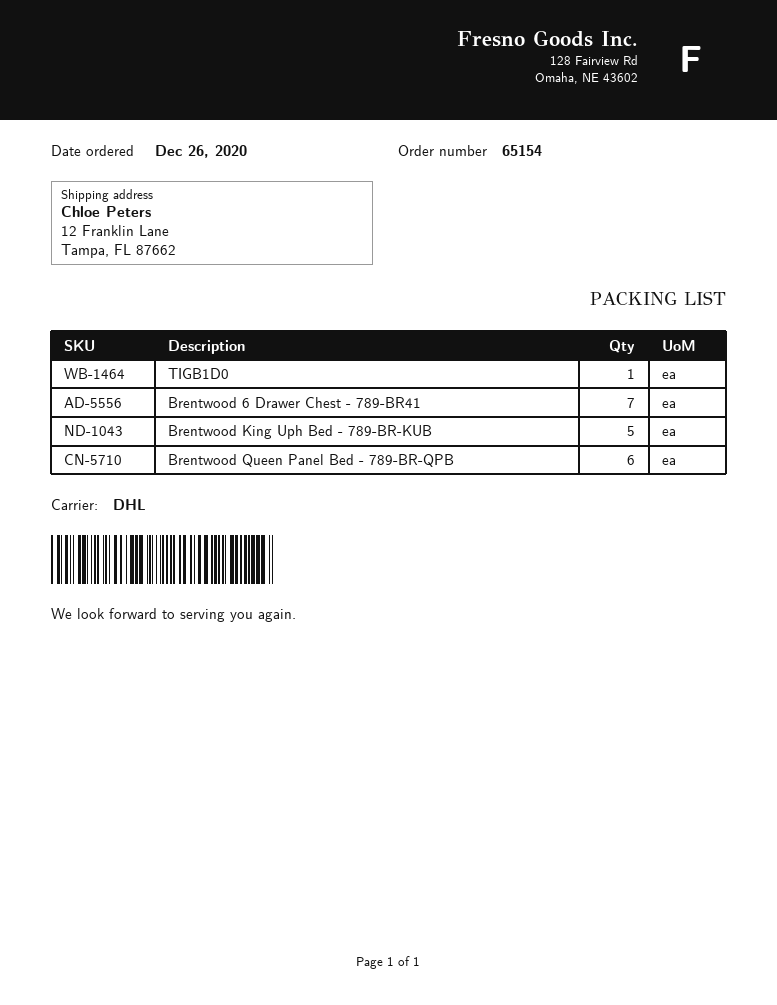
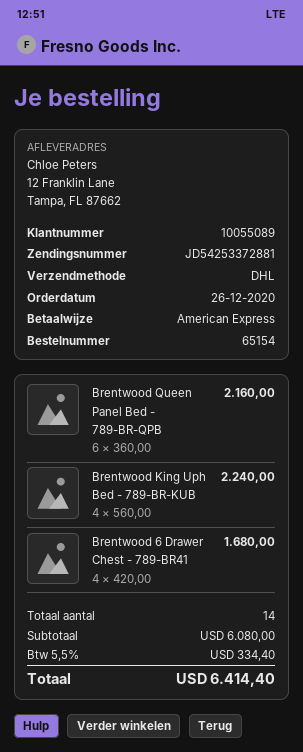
TIGB1D0: 1 -> none
Brentwood 6 Drawer Chest - 789-BR41: 7 -> 4
Brentwood King Uph Bed - 789-BR-KUB: 5 -> 4

